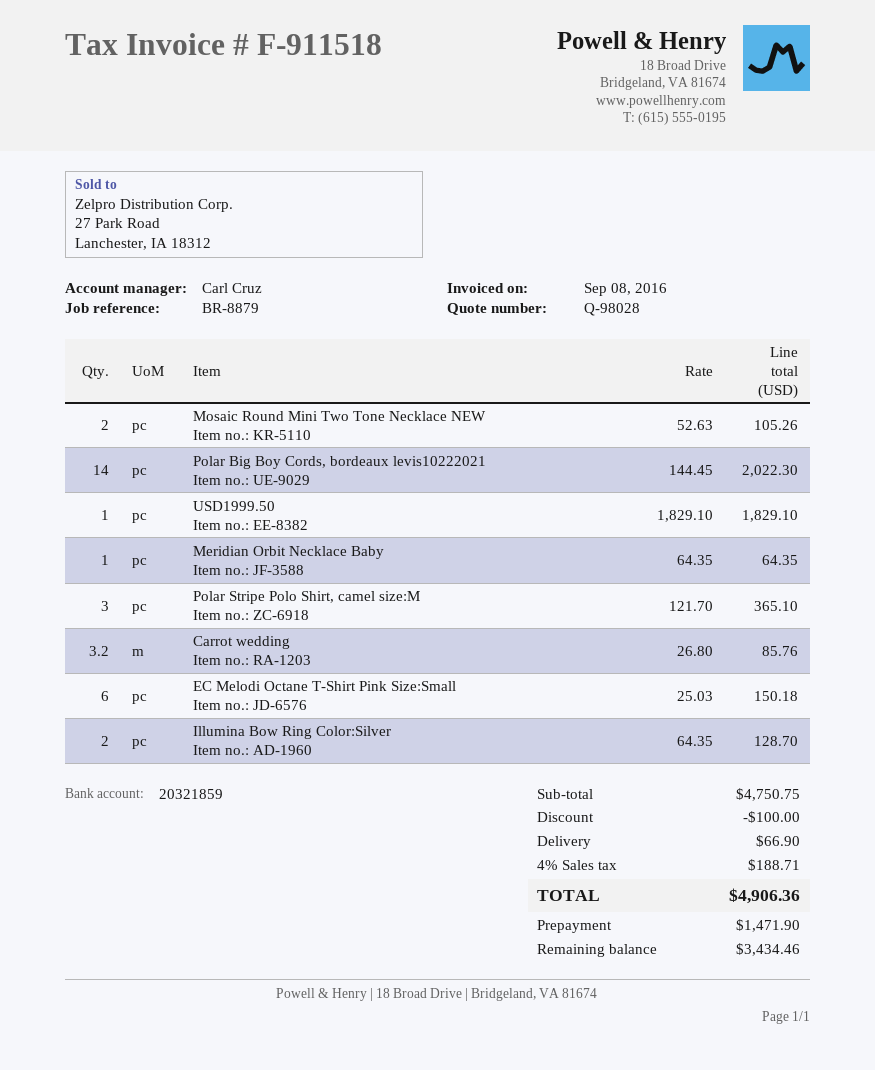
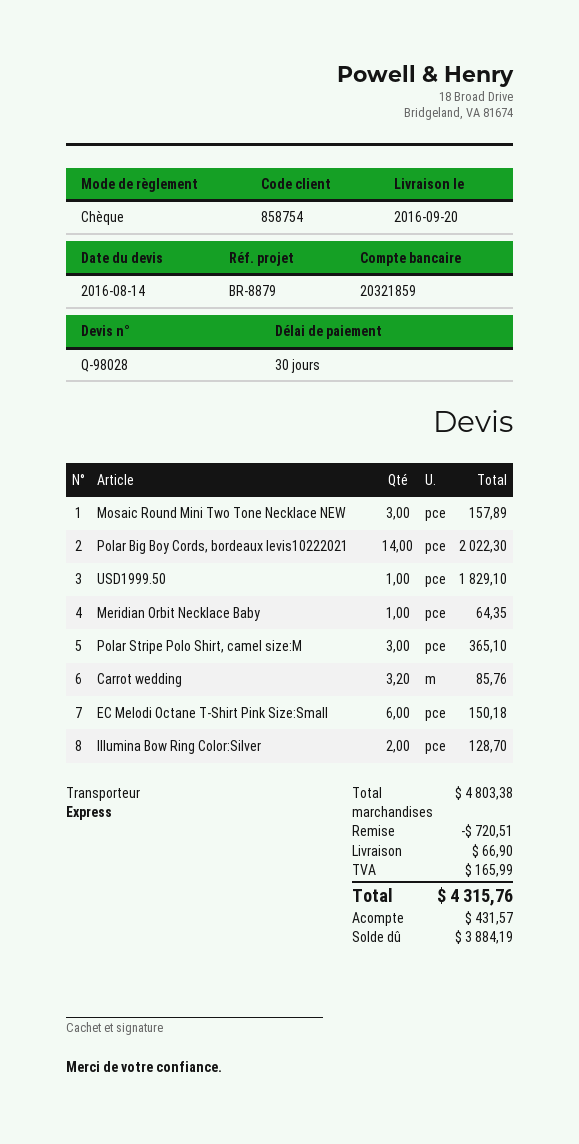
Mosaic Round Mini Two Tone Necklace NEW: 2 for 105.26 -> 3 for 157.89
subtotal: 4750.75 -> 4803.38
discount: 100.00 -> 720.51
tax: 188.71 -> 165.99
total: 4906.36 -> 4315.76
deposit: 1471.90 -> 431.57
balance: 3434.46 -> 3884.19

